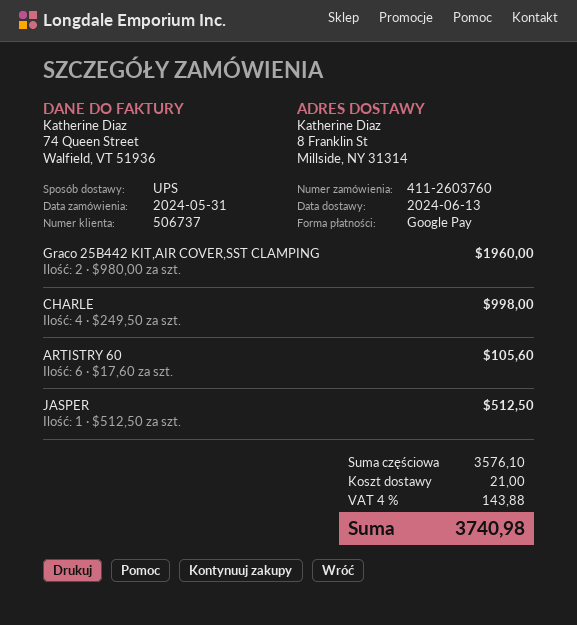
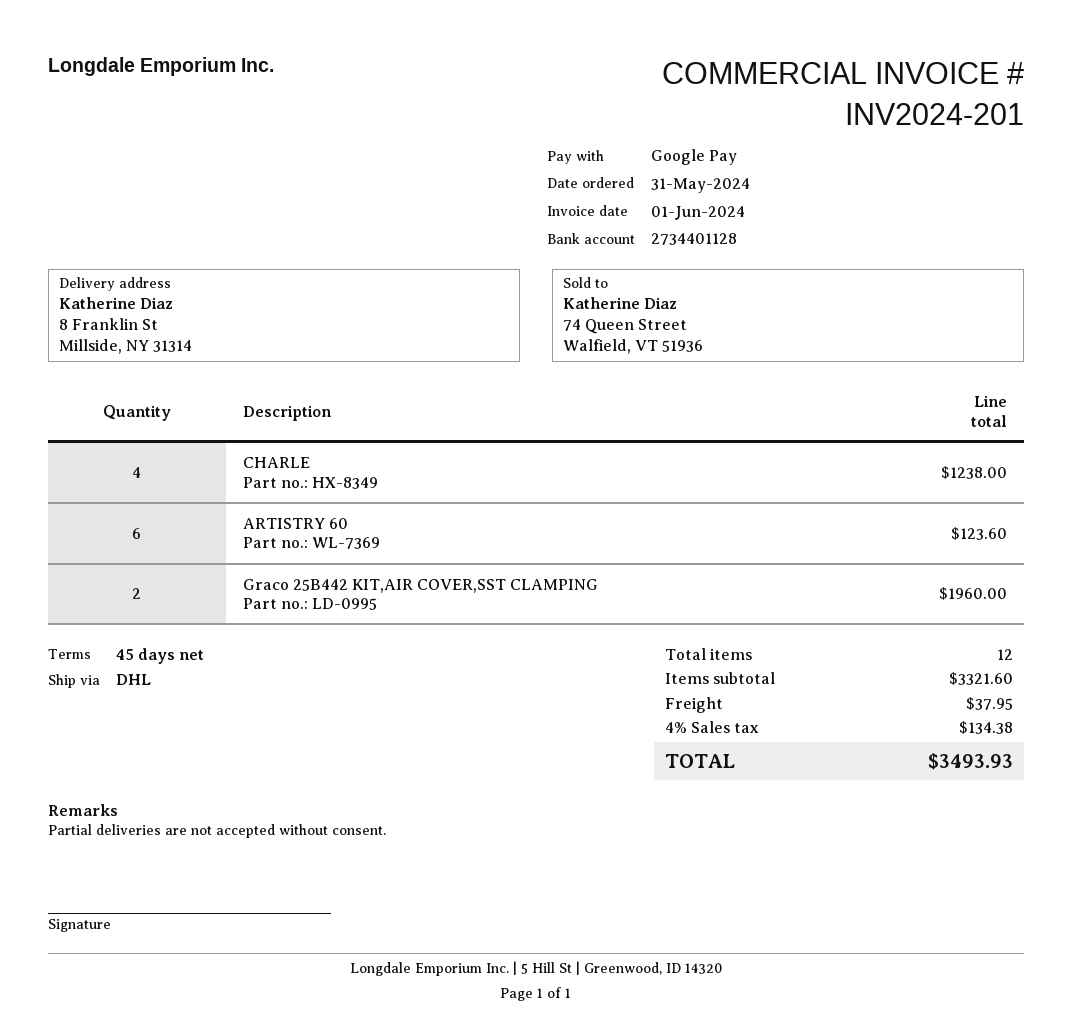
shipping method: UPS -> DHL
CHARLE: 4 for 998.00 -> 4 for 1238.00
ARTISTRY 60: 6 for 105.60 -> 6 for 123.60
JASPER: 1 for 512.50 -> none
subtotal: 3576.10 -> 3321.60
shipping: 21.00 -> 37.95
tax: 4% = 143.88 -> 4% = 134.38
total: 3740.98 -> 3493.93

